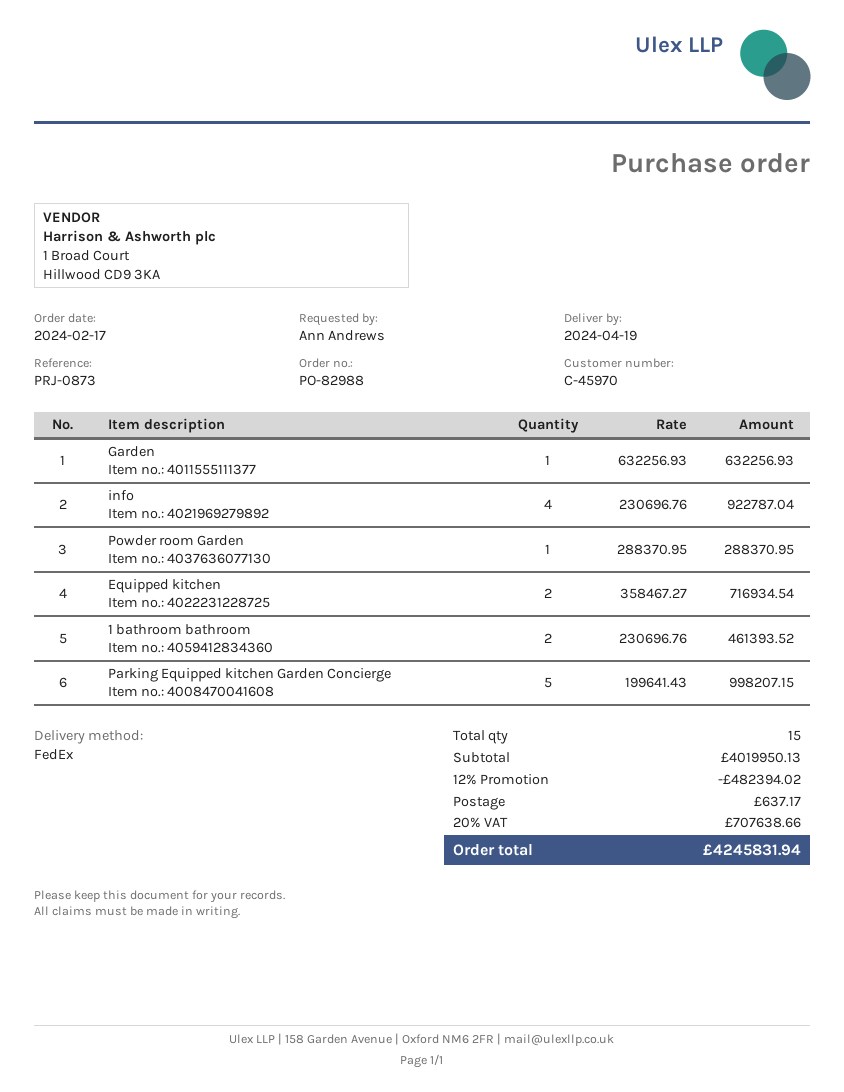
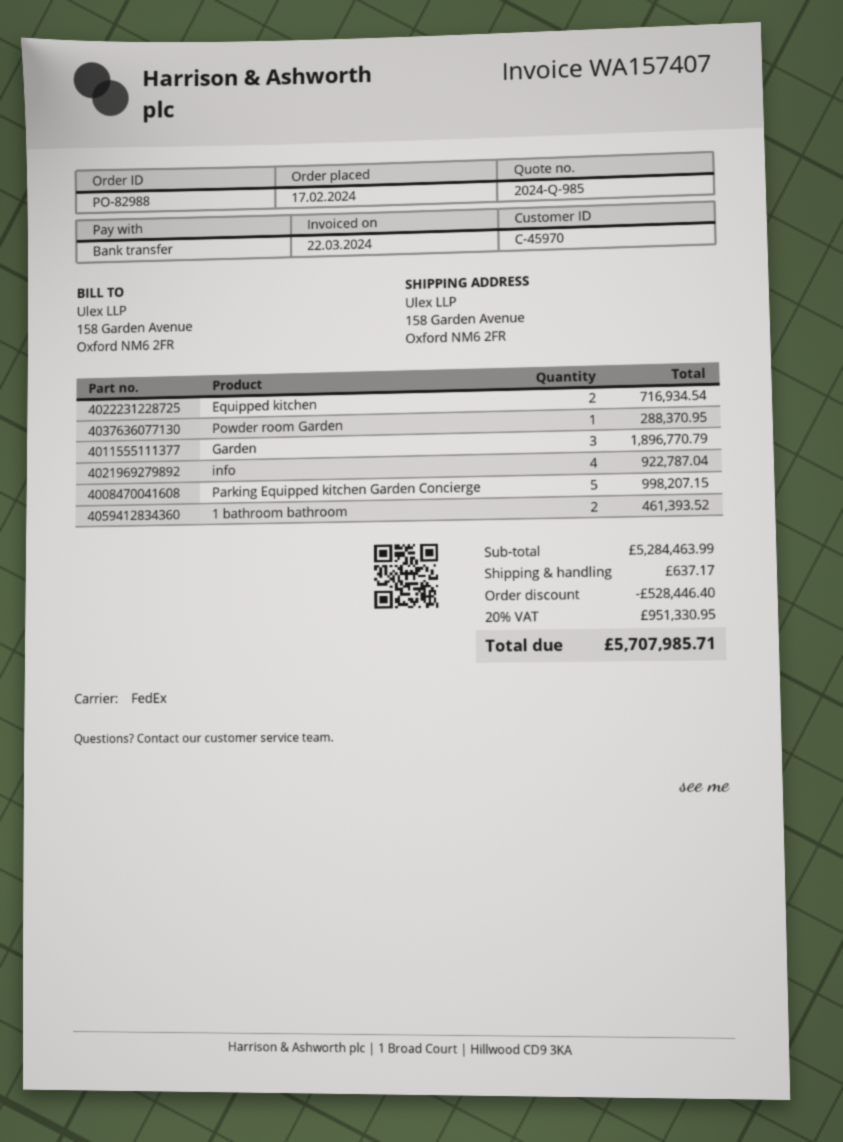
Garden: 1 for 632256.93 -> 3 for 1896770.79
subtotal: 4019950.13 -> 5284463.99
discount: 482394.02 -> 528446.40
tax: 20% = 707638.66 -> 20% = 951330.95
total: 4245831.94 -> 5707985.71

